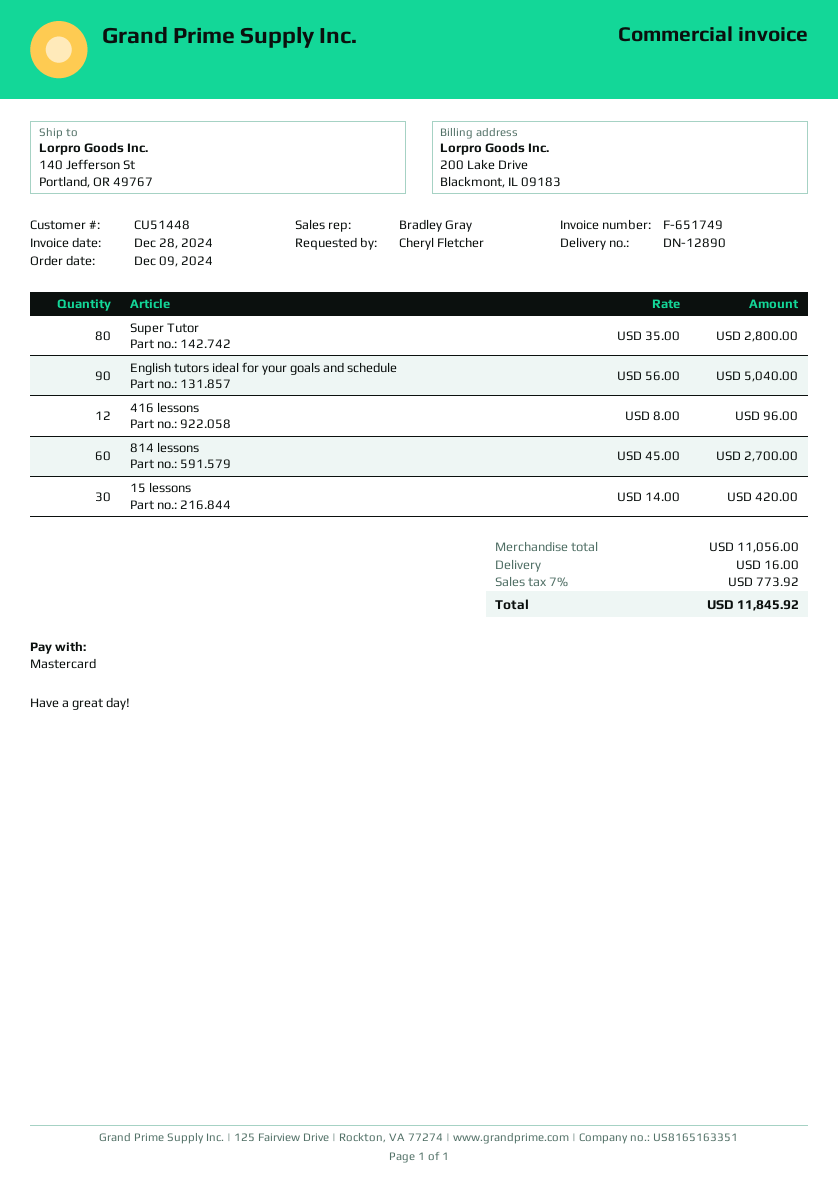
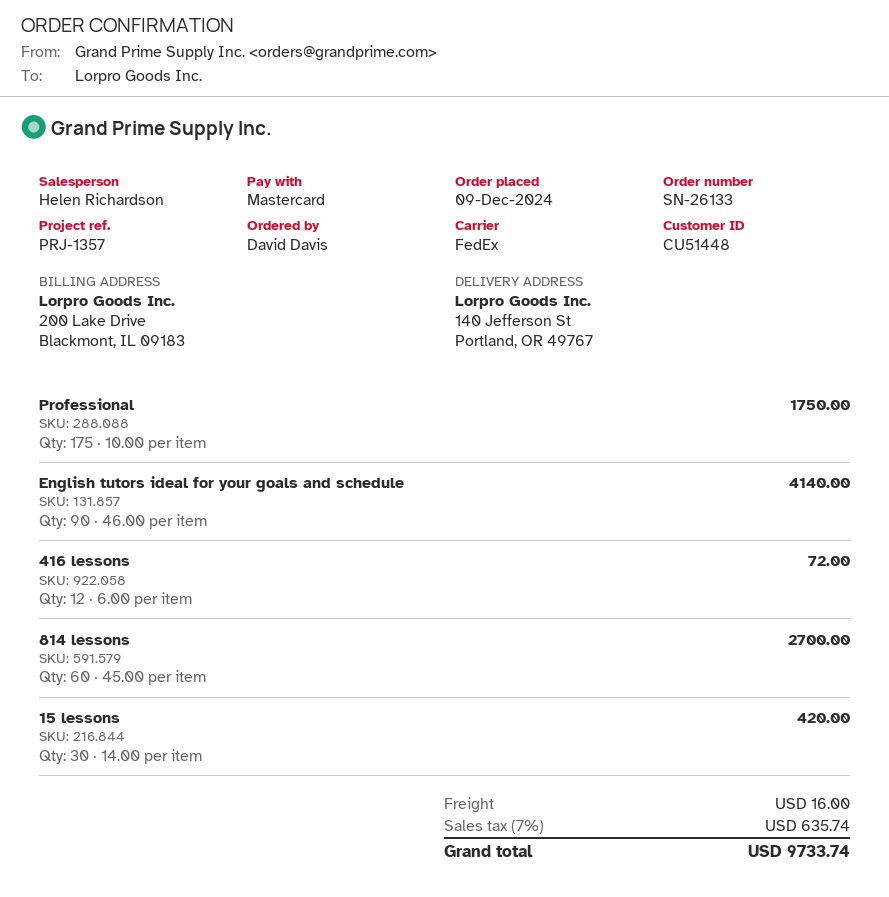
ordered by: Cheryl Fletcher -> David Davis
sales rep: Bradley Gray -> Helen Richardson
Super Tutor: 80 x 35.00 = 2800.00 -> none
English tutors ideal for your goals and schedule: 90 x 56.00 = 5040.00 -> 90 x 46.00 = 4140.00
416 lessons: 12 x 8.00 = 96.00 -> 12 x 6.00 = 72.00
Professional: none -> 175 x 10.00 = 1750.00
tax: 7% = 773.92 -> 7% = 635.74
total: 11845.92 -> 9733.74

